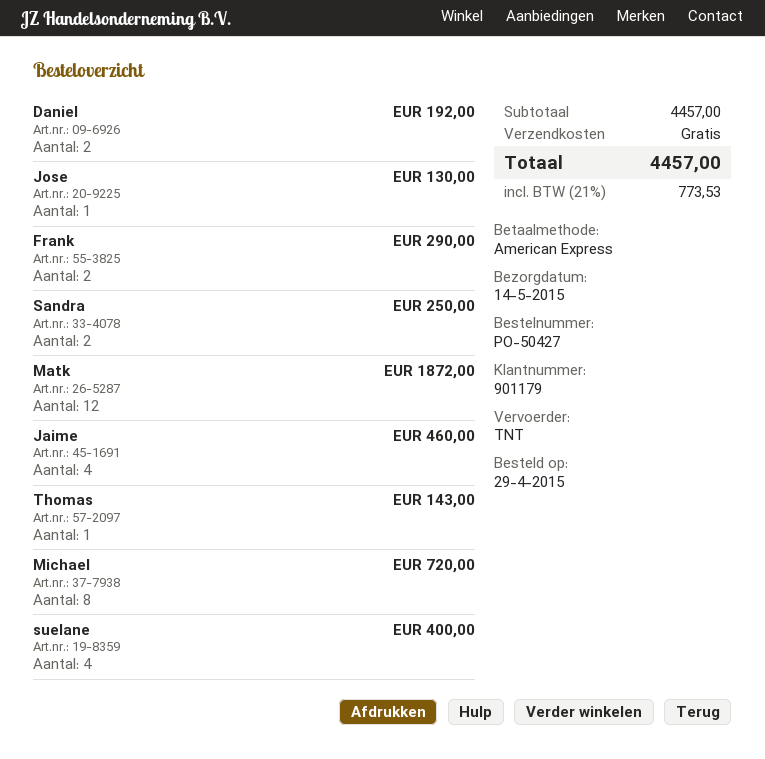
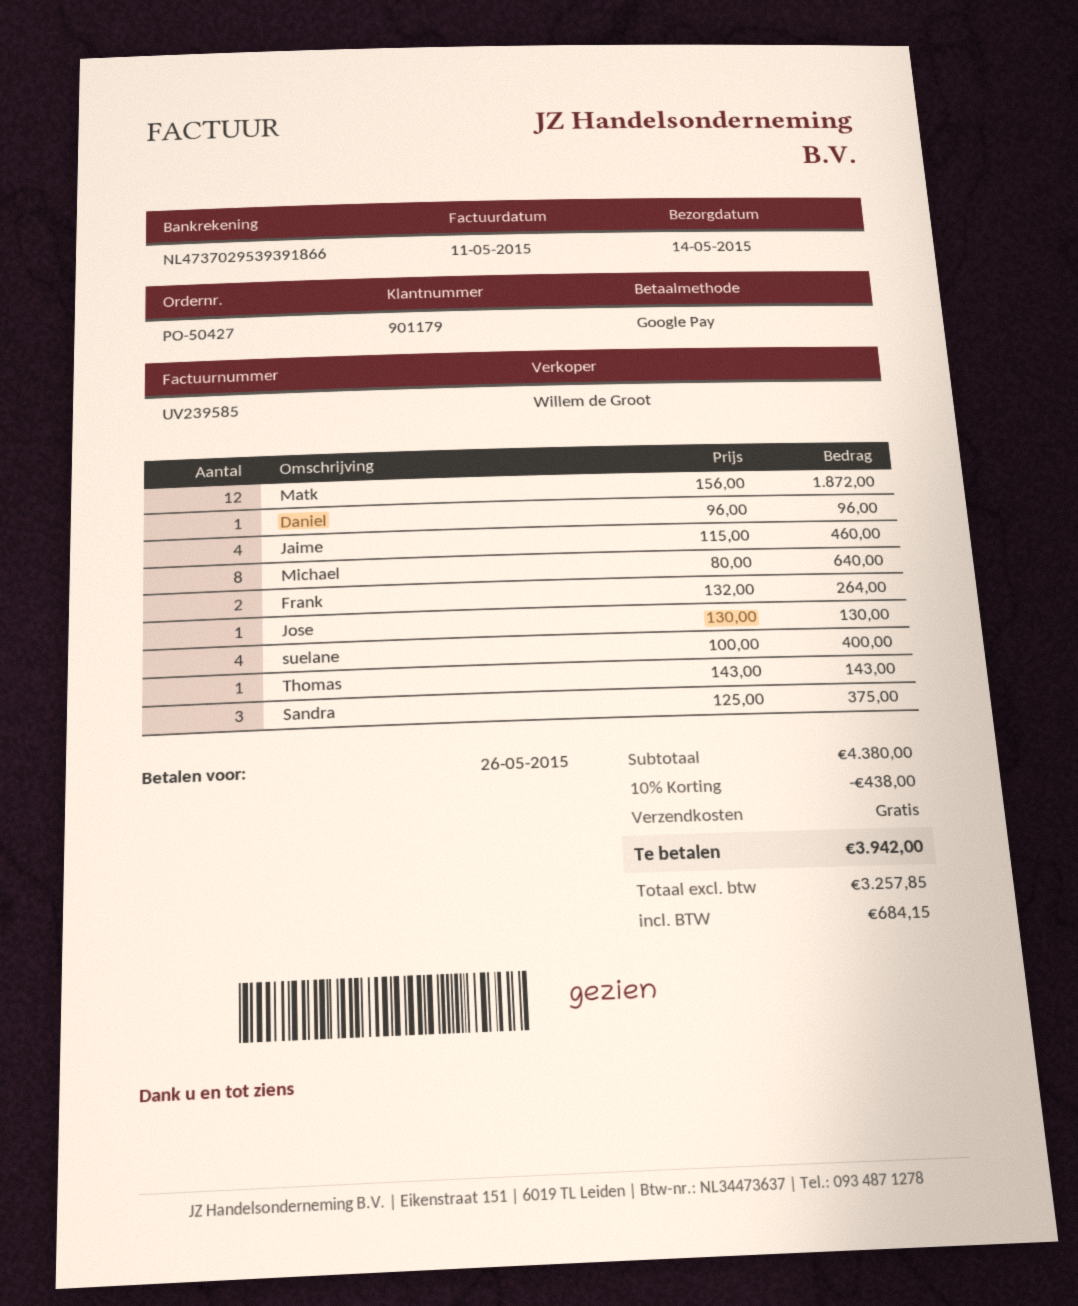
payment method: American Express -> Google Pay
Daniel: 2 for 192.00 -> 1 for 96.00
Frank: 2 for 290.00 -> 2 for 264.00
Sandra: 2 for 250.00 -> 3 for 375.00
Michael: 8 for 720.00 -> 8 for 640.00
subtotal: 4457.00 -> 4380.00
discount: none -> 10% = 438.00
tax: 773.53 -> 684.15
total: 4457.00 -> 3942.00

